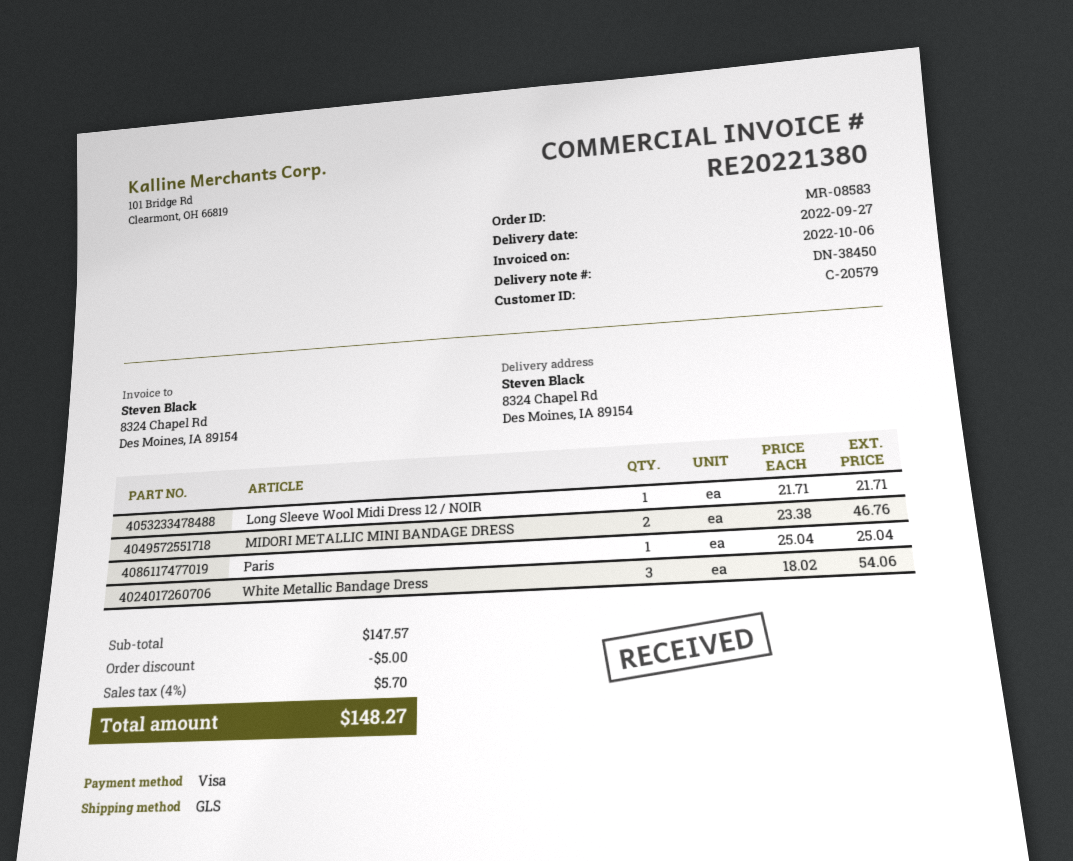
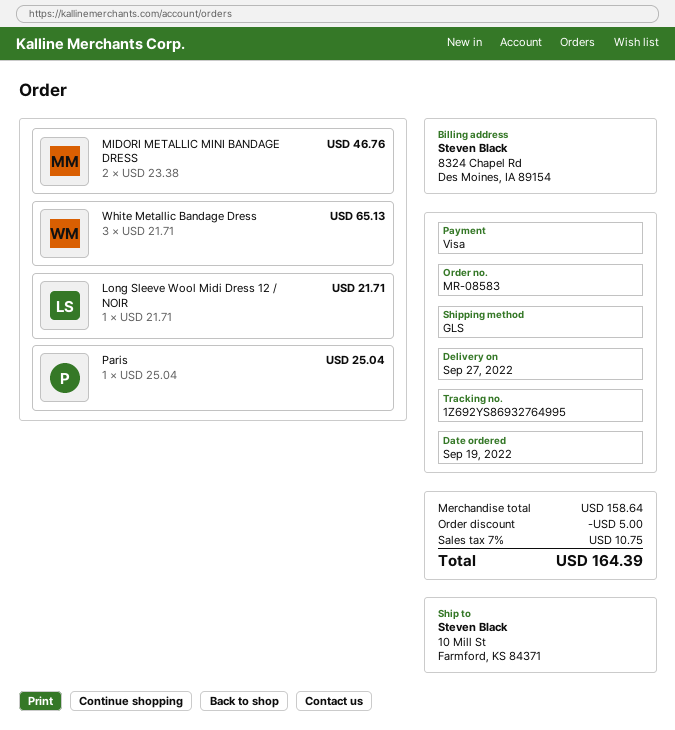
ship to: 8324 Chapel Rd, Des Moines, IA 89154 -> 10 Mill St, Farmford, KS 84371
White Metallic Bandage Dress: 3 x 18.02 = 54.06 -> 3 x 21.71 = 65.13
subtotal: 147.57 -> 158.64
tax: 4% = 5.70 -> 7% = 10.75
total: 148.27 -> 164.39

